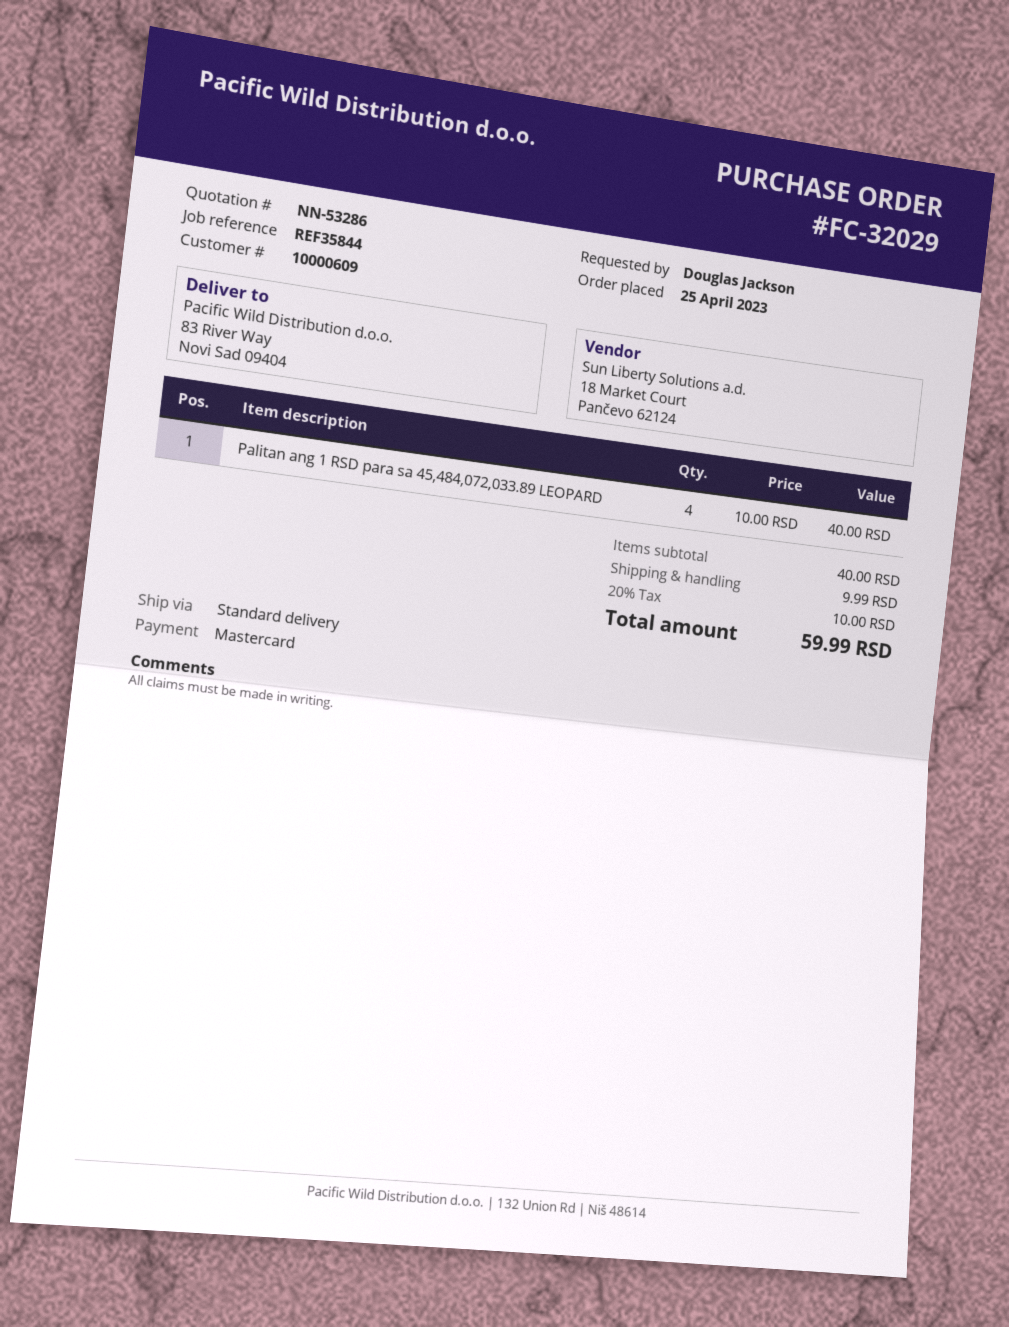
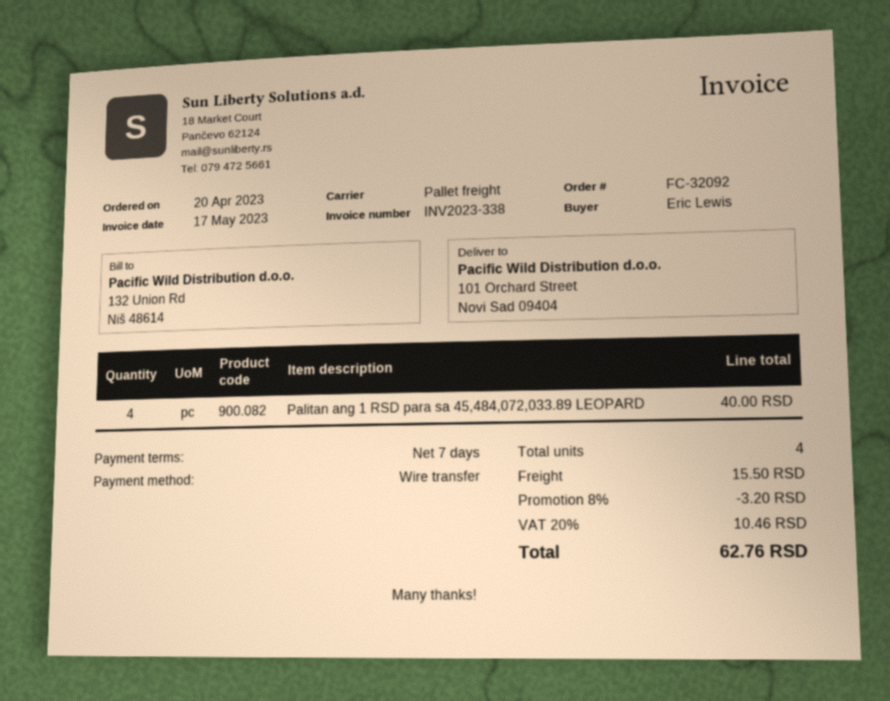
order number: FC-32029 -> FC-32092
order date: 2023-04-25 -> 2023-04-20
ordered by: Douglas Jackson -> Eric Lewis
payment method: Mastercard -> bank transfer
shipping method: standard -> pallet freight
ship to: 83 River Way, Novi Sad 09404 -> 101 Orchard Street, Novi Sad 09404
discount: none -> 8% = 3.20
shipping: 9.99 -> 15.50
tax: 20% = 10.00 -> 20% = 10.46
total: 59.99 -> 62.76

